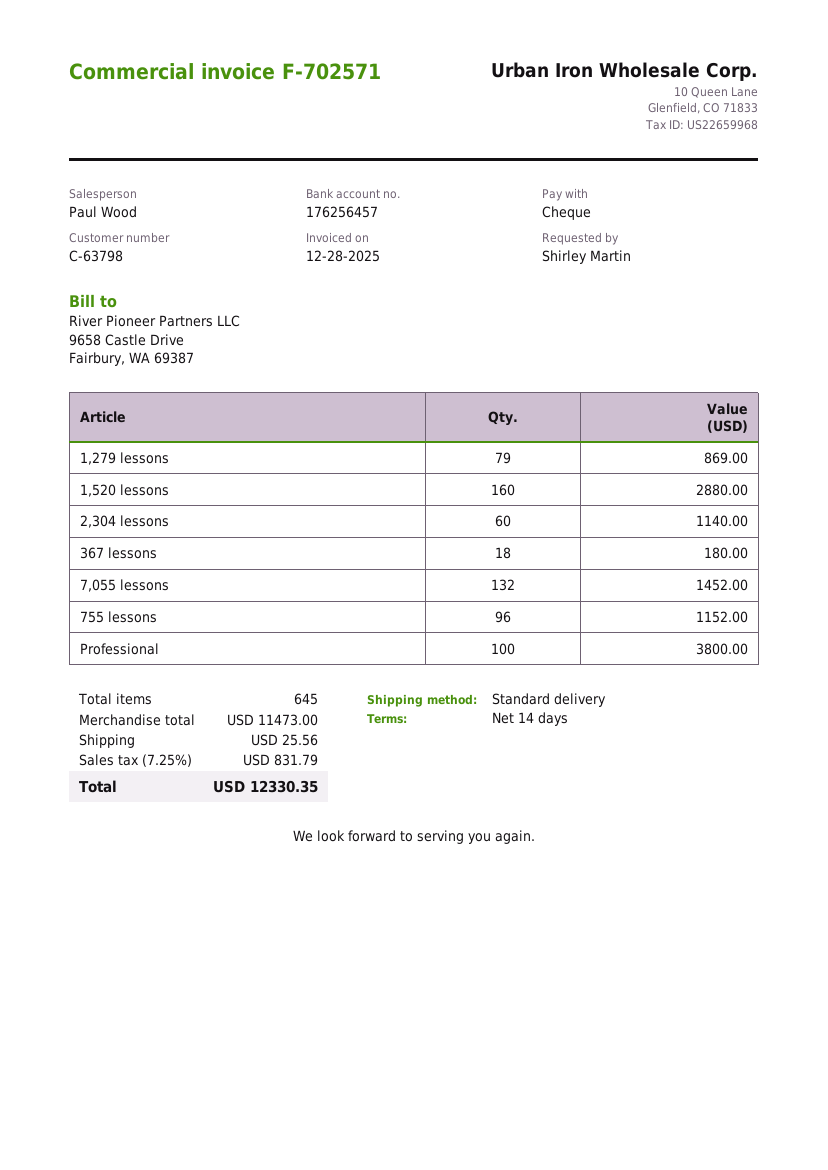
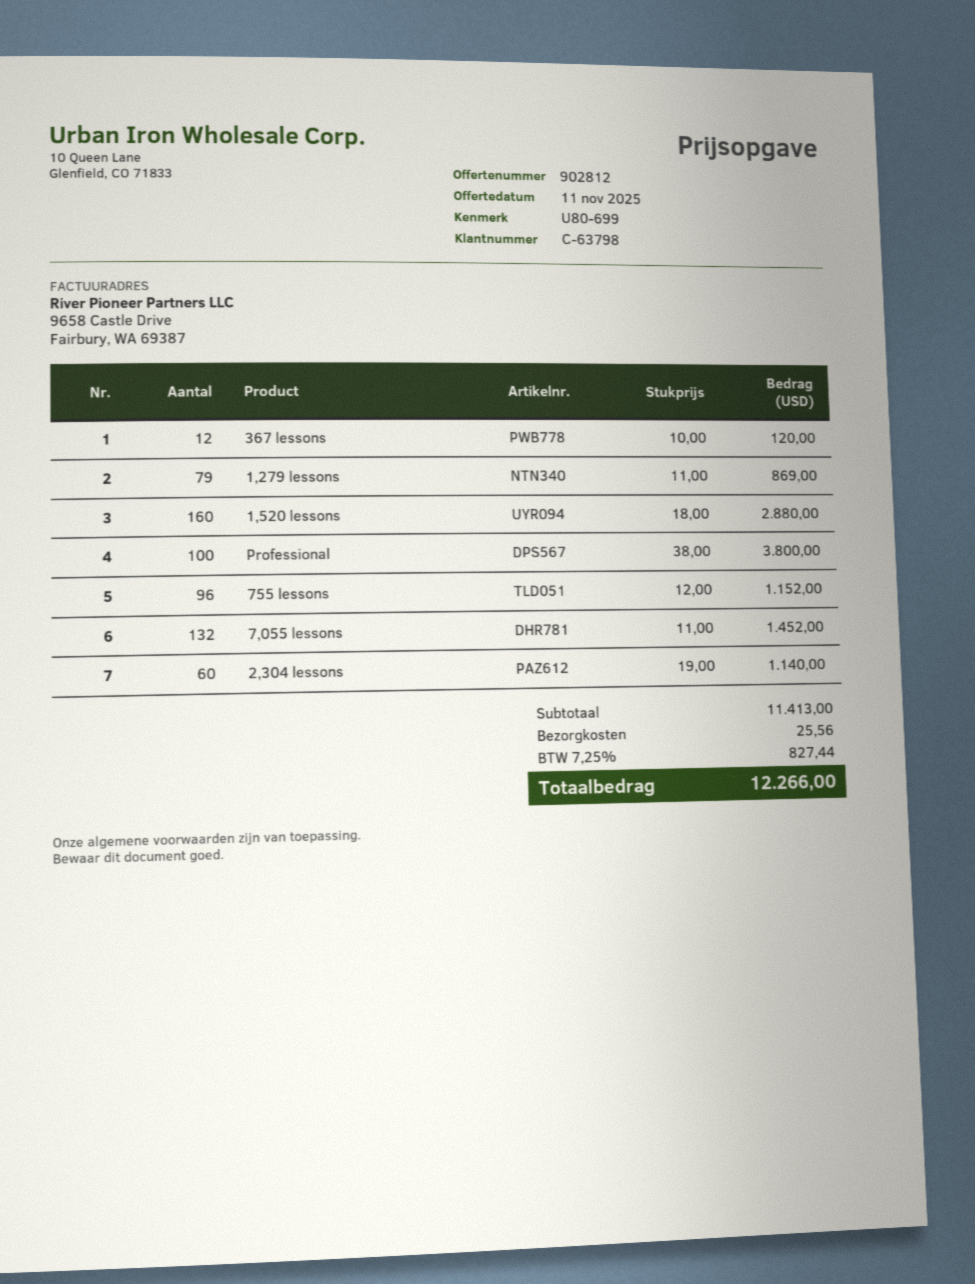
367 lessons: 18 for 180.00 -> 12 for 120.00
subtotal: 11473.00 -> 11413.00
tax: 7.25% = 831.79 -> 7.25% = 827.44
total: 12330.35 -> 12266.00

